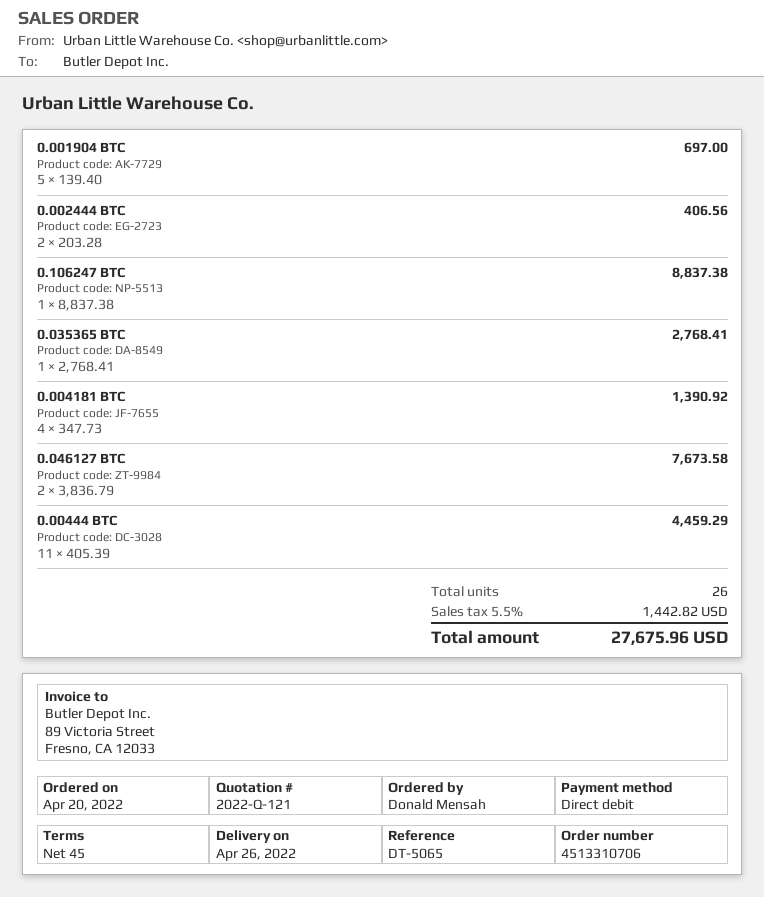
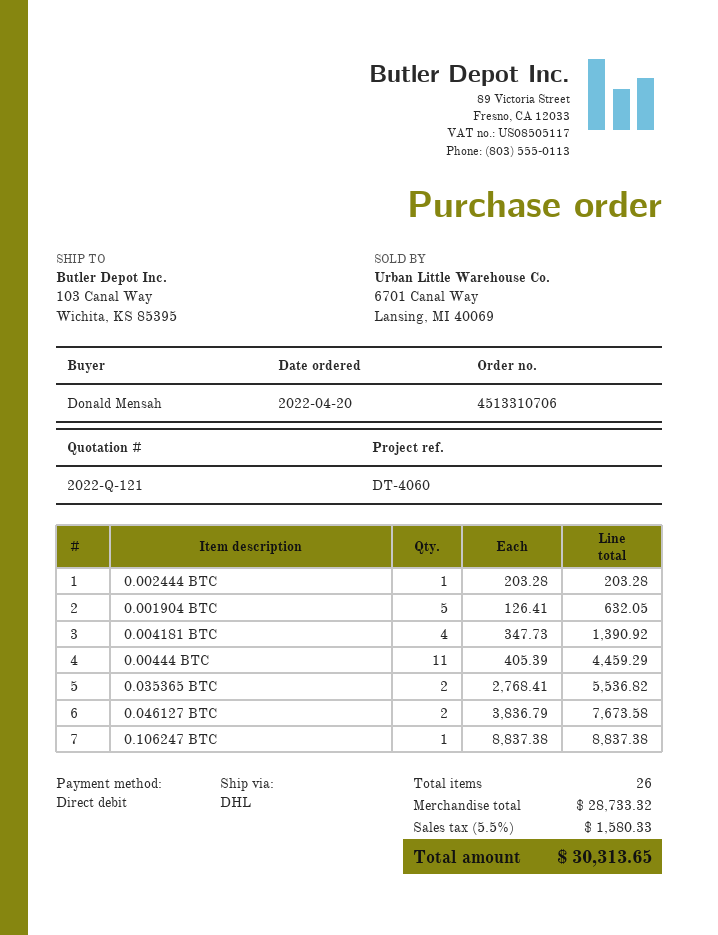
reference: DT-5065 -> DT-4060
0.001904 BTC: 5 x 139.40 = 697.00 -> 5 x 126.41 = 632.05
0.002444 BTC: 2 x 203.28 = 406.56 -> 1 x 203.28 = 203.28
0.035365 BTC: 1 x 2768.41 = 2768.41 -> 2 x 2768.41 = 5536.82
tax: 5.5% = 1442.82 -> 5.5% = 1580.33
total: 27675.96 -> 30313.65

